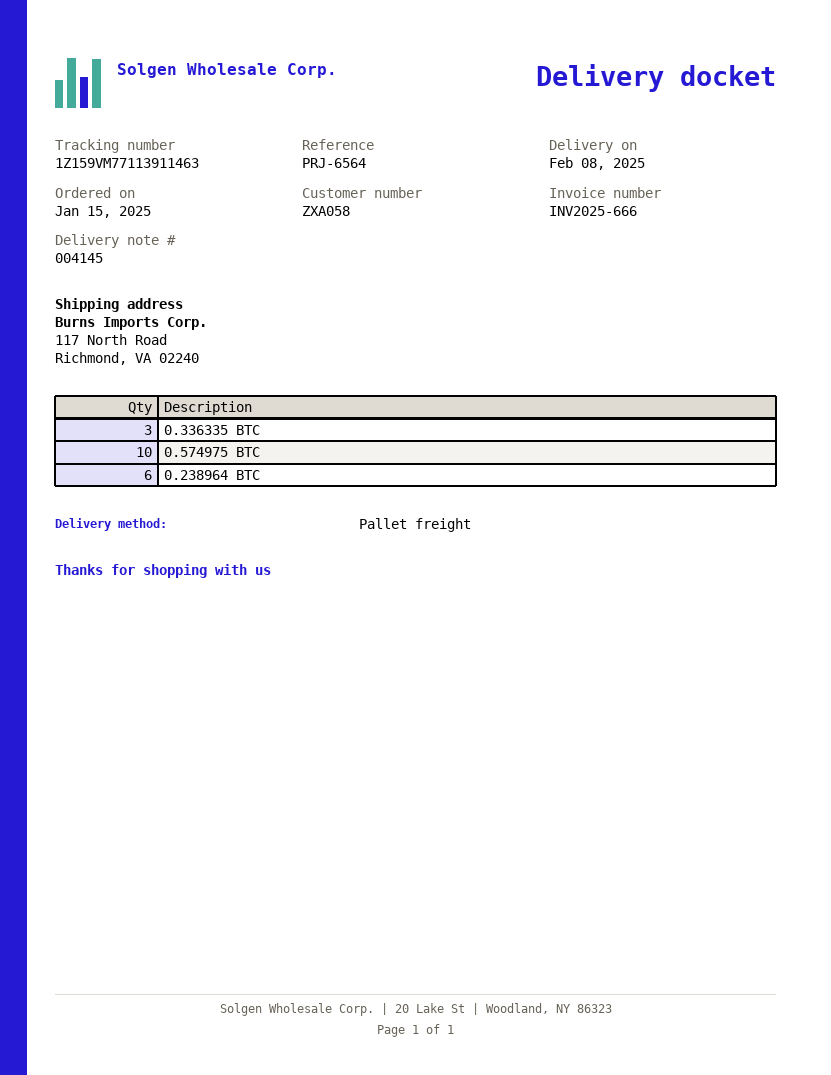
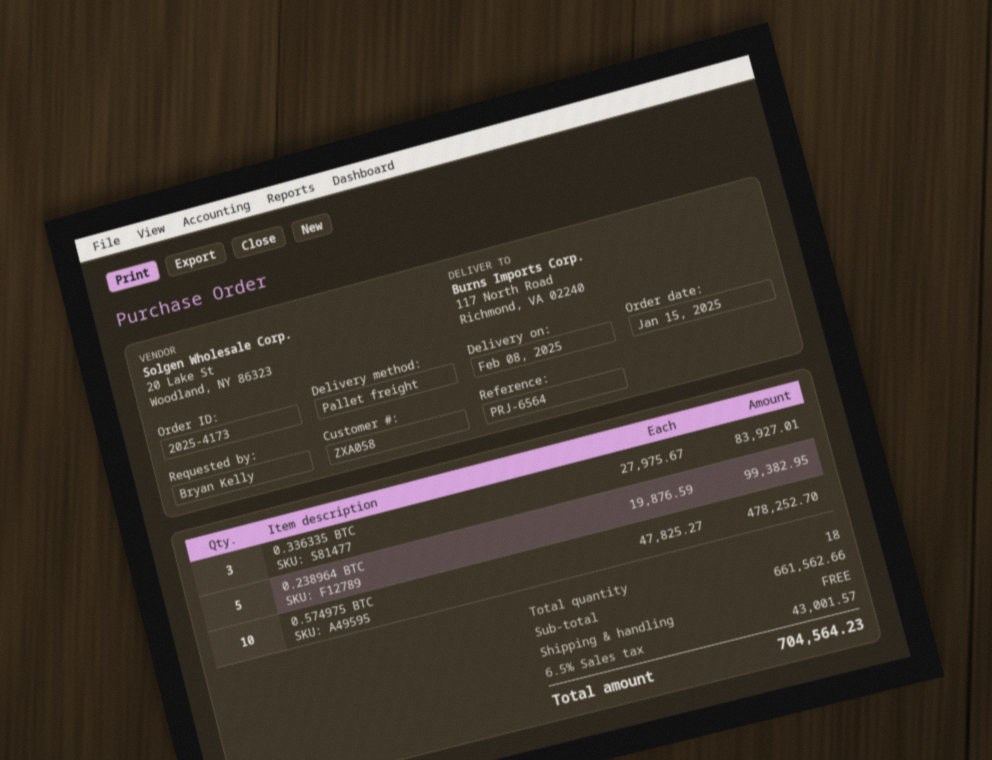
0.238964 BTC: 6 -> 5

